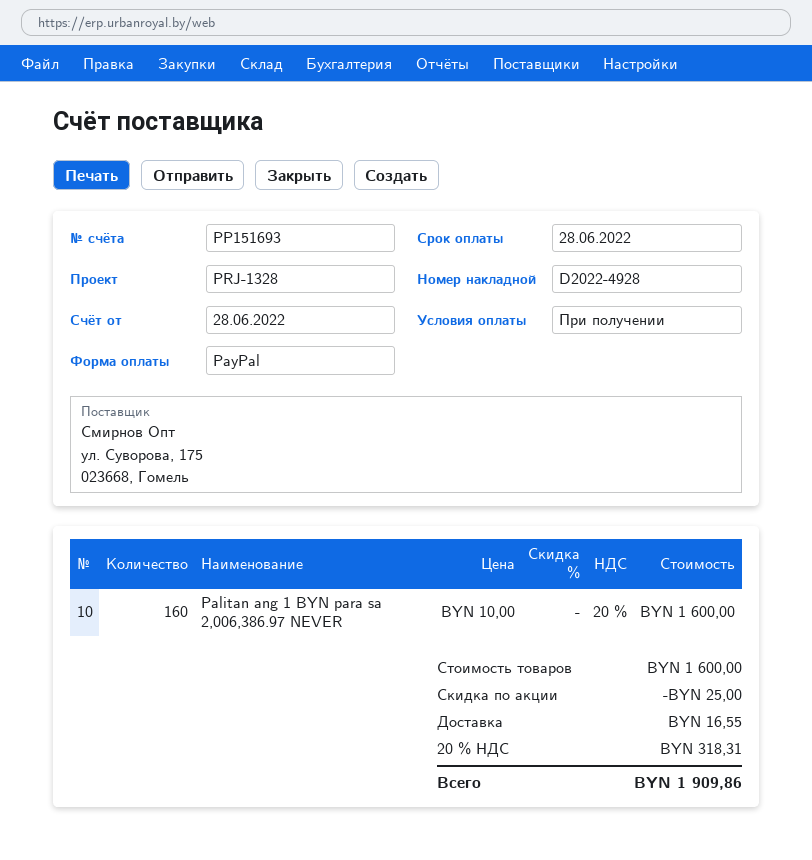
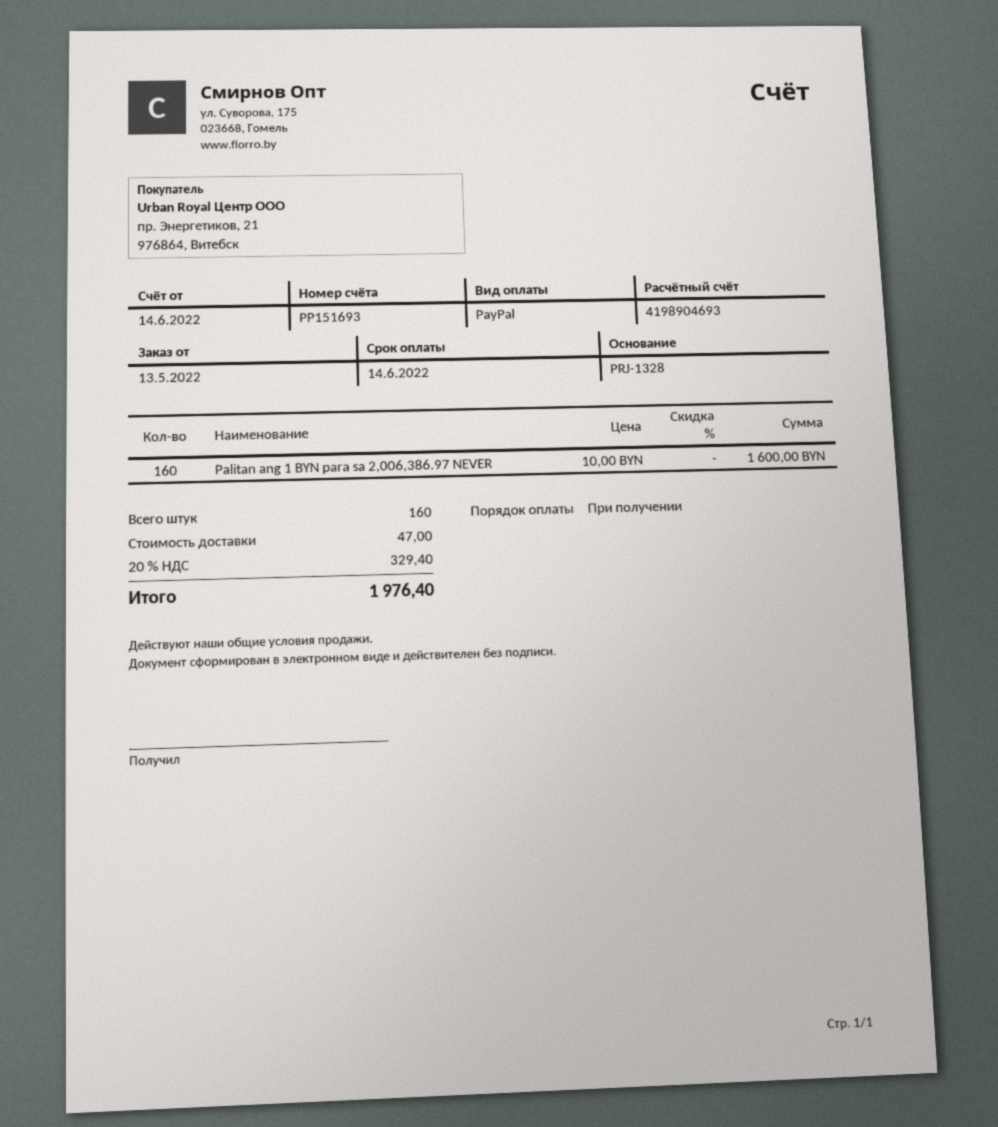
invoice date: 2022-06-28 -> 2022-06-14
due date: 2022-06-28 -> 2022-06-14
discount: 25.00 -> none
shipping: 16.55 -> 47.00
tax: 20% = 318.31 -> 20% = 329.40
total: 1909.86 -> 1976.40

